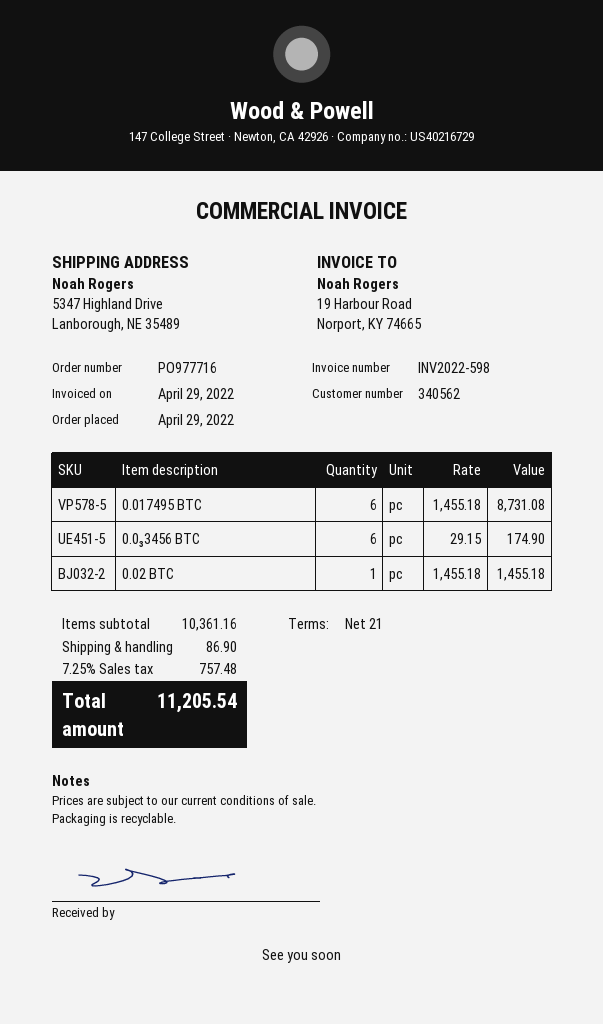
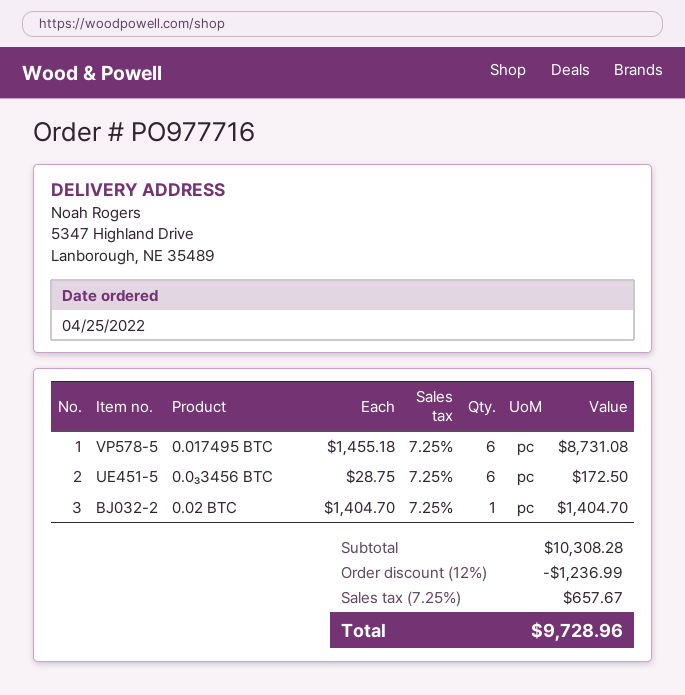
order date: 2022-04-29 -> 2022-04-25
0.0₃3456 BTC: 6 x 29.15 = 174.90 -> 6 x 28.75 = 172.50
0.02 BTC: 1 x 1455.18 = 1455.18 -> 1 x 1404.70 = 1404.70
subtotal: 10361.16 -> 10308.28
discount: none -> 12% = 1236.99
shipping: 86.90 -> none
tax: 7.25% = 757.48 -> 7.25% = 657.67
total: 11205.54 -> 9728.96

